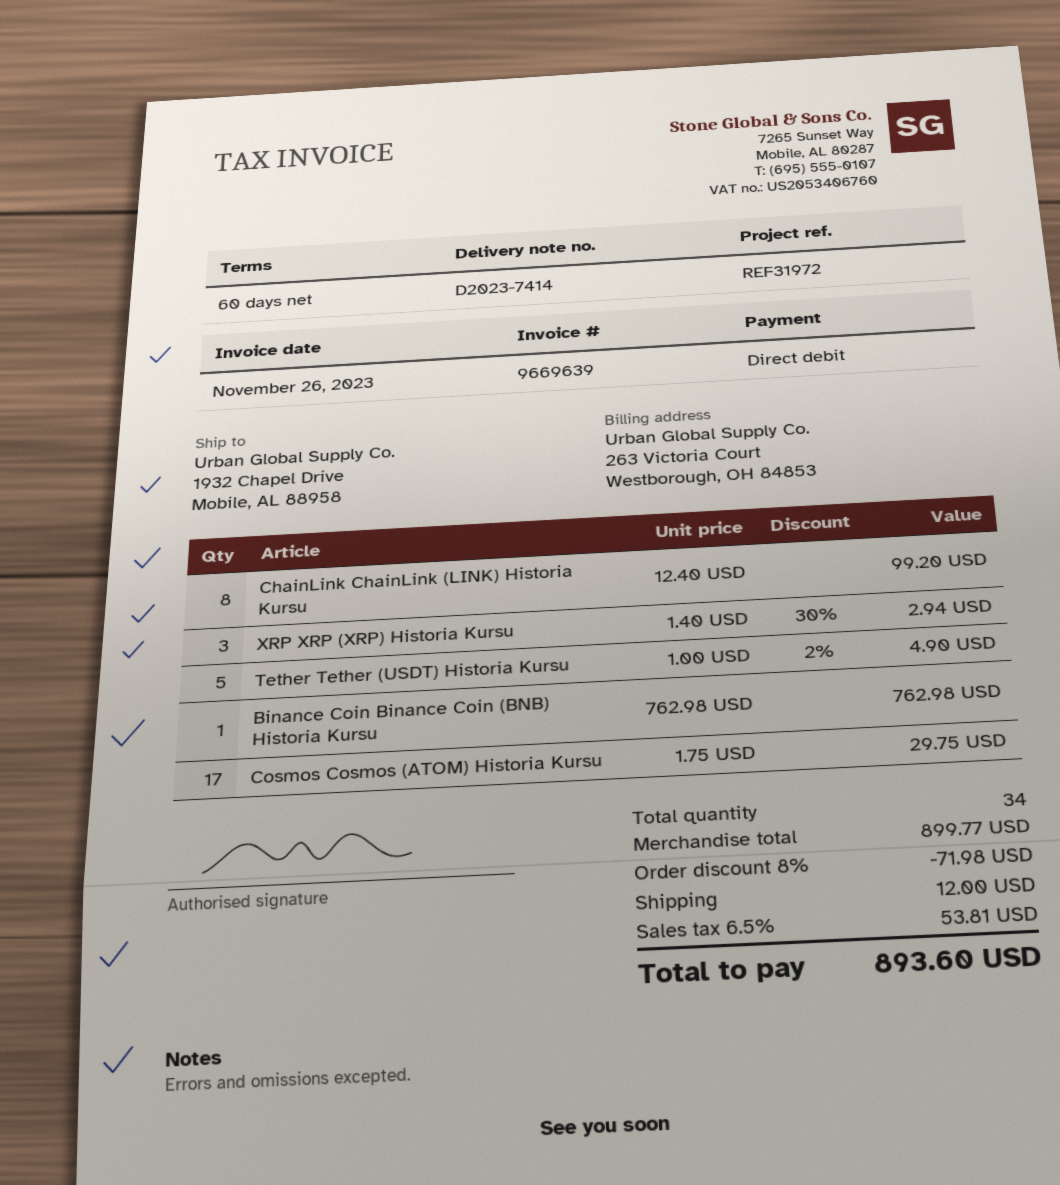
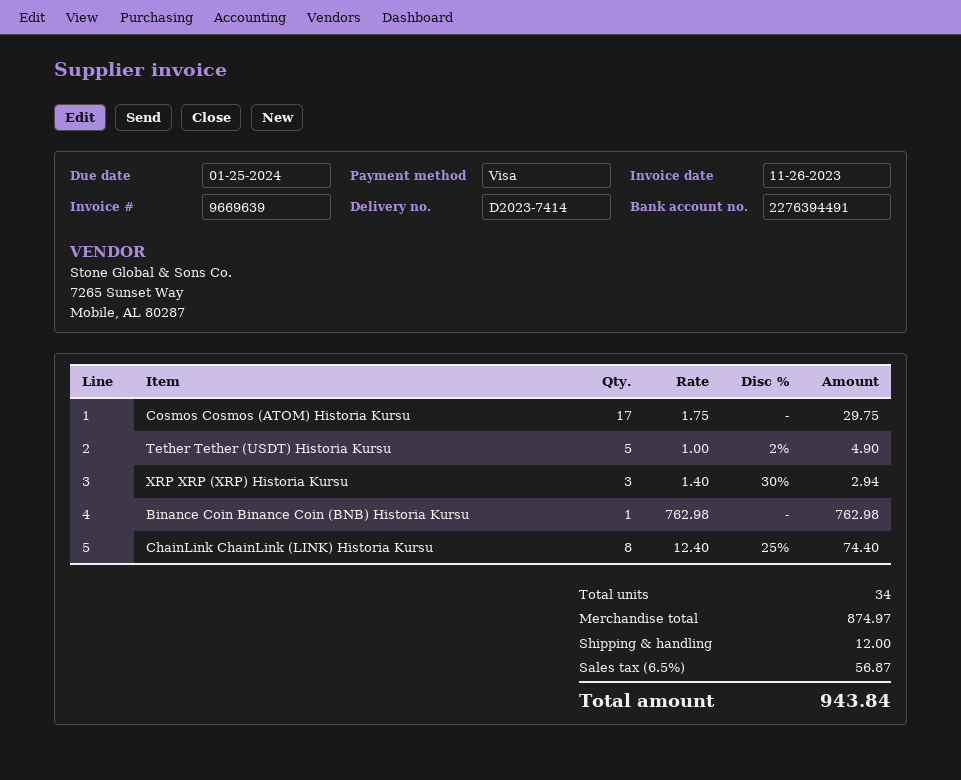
payment method: direct debit -> Visa
ChainLink ChainLink (LINK) Historia Kursu: 8 x 12.40 = 99.20 -> 8 x 12.40 - 25% = 74.40
subtotal: 899.77 -> 874.97
discount: 8% = 71.98 -> none
tax: 6.5% = 53.81 -> 6.5% = 56.87
total: 893.60 -> 943.84

